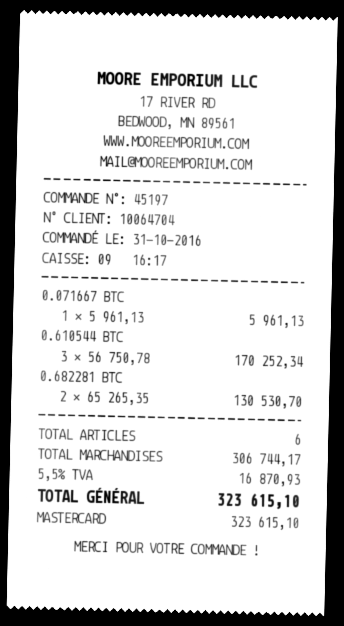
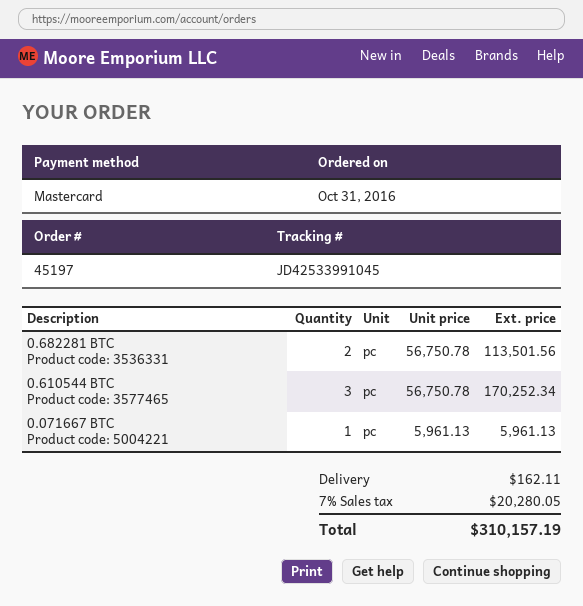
0.682281 BTC: 2 x 65265.35 = 130530.70 -> 2 x 56750.78 = 113501.56
shipping: none -> 162.11
tax: 5.5% = 16870.93 -> 7% = 20280.05
total: 323615.10 -> 310157.19

